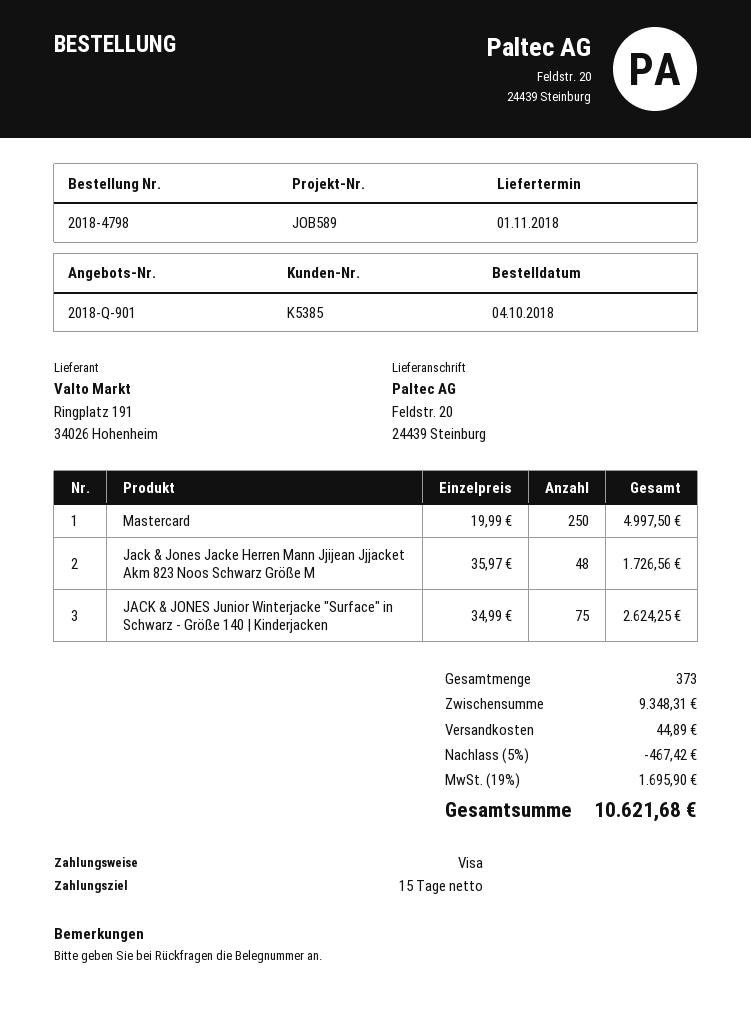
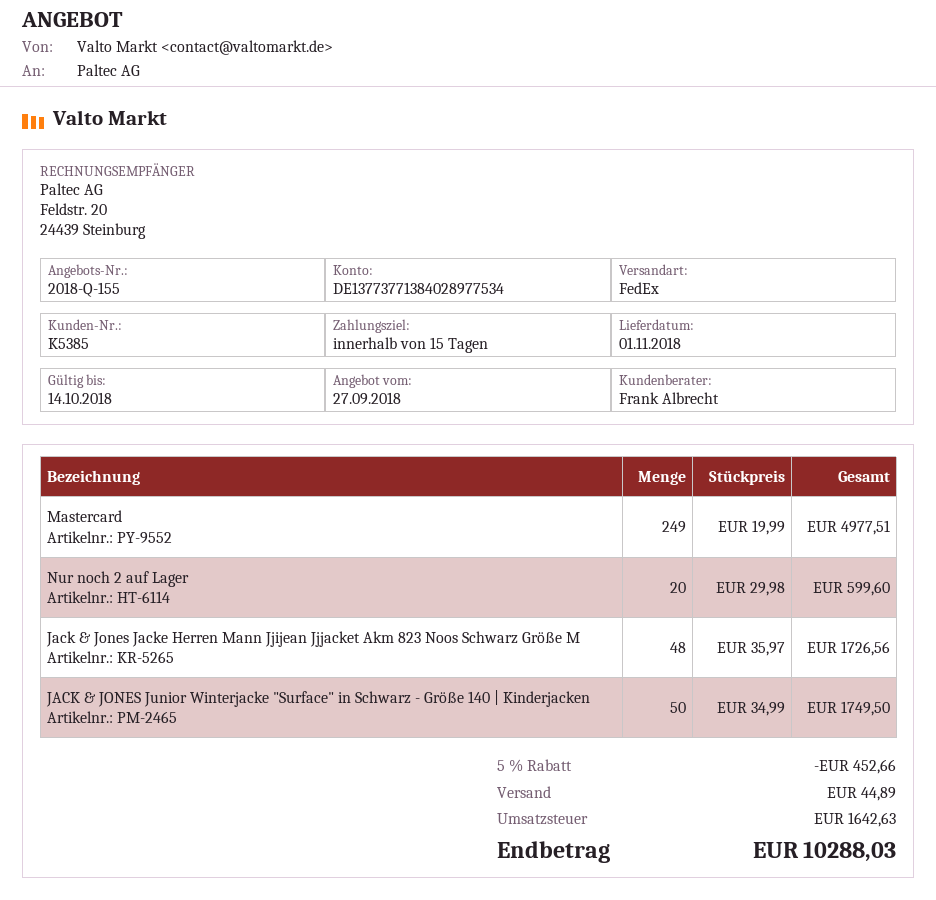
quote number: 2018-Q-901 -> 2018-Q-155
Mastercard: 250 x 19.99 = 4997.50 -> 249 x 19.99 = 4977.51
JACK & JONES Junior Winterjacke "Surface" in Schwarz - Größe 140 | Kinderjacken: 75 x 34.99 = 2624.25 -> 50 x 34.99 = 1749.50
Nur noch 2 auf Lager: none -> 20 x 29.98 = 599.60
discount: 5% = 467.42 -> 5% = 452.66
tax: 1695.90 -> 1642.63
total: 10621.68 -> 10288.03

